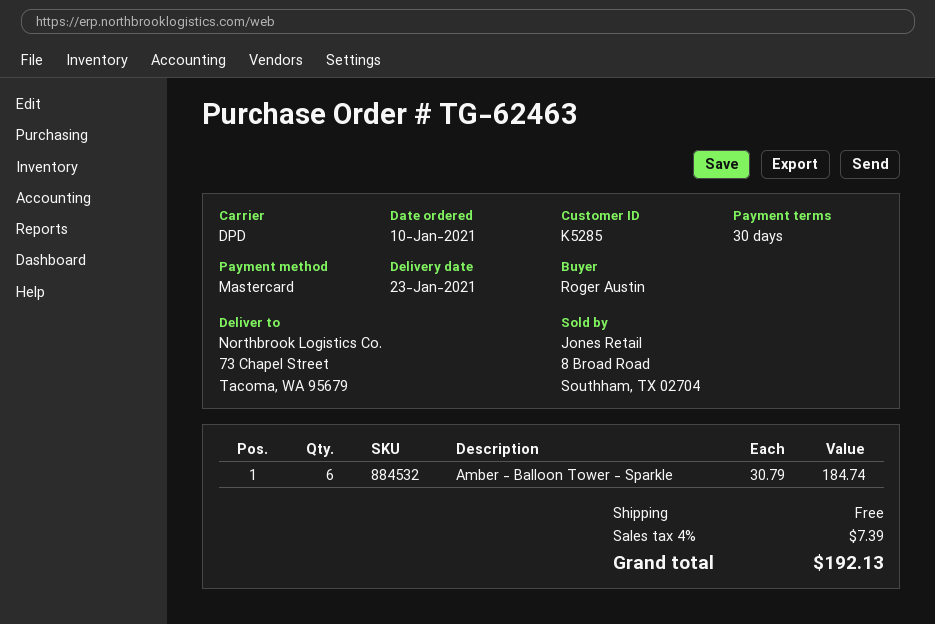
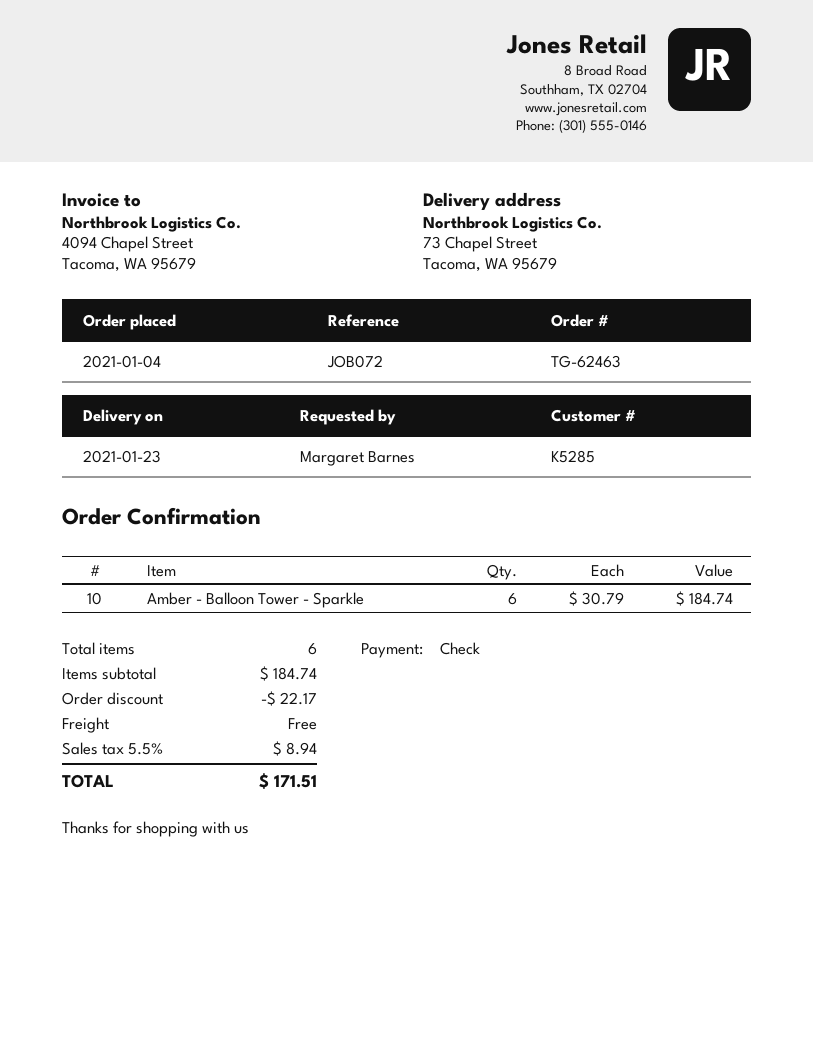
order date: 2021-01-10 -> 2021-01-04
ordered by: Roger Austin -> Margaret Barnes
payment method: Mastercard -> cheque
discount: none -> 22.17
tax: 4% = 7.39 -> 5.5% = 8.94
total: 192.13 -> 171.51

